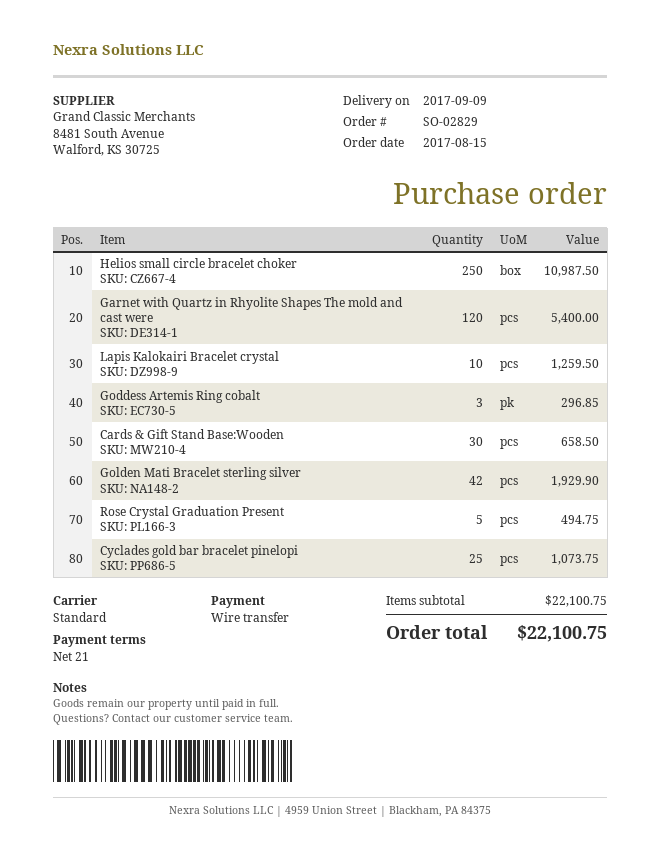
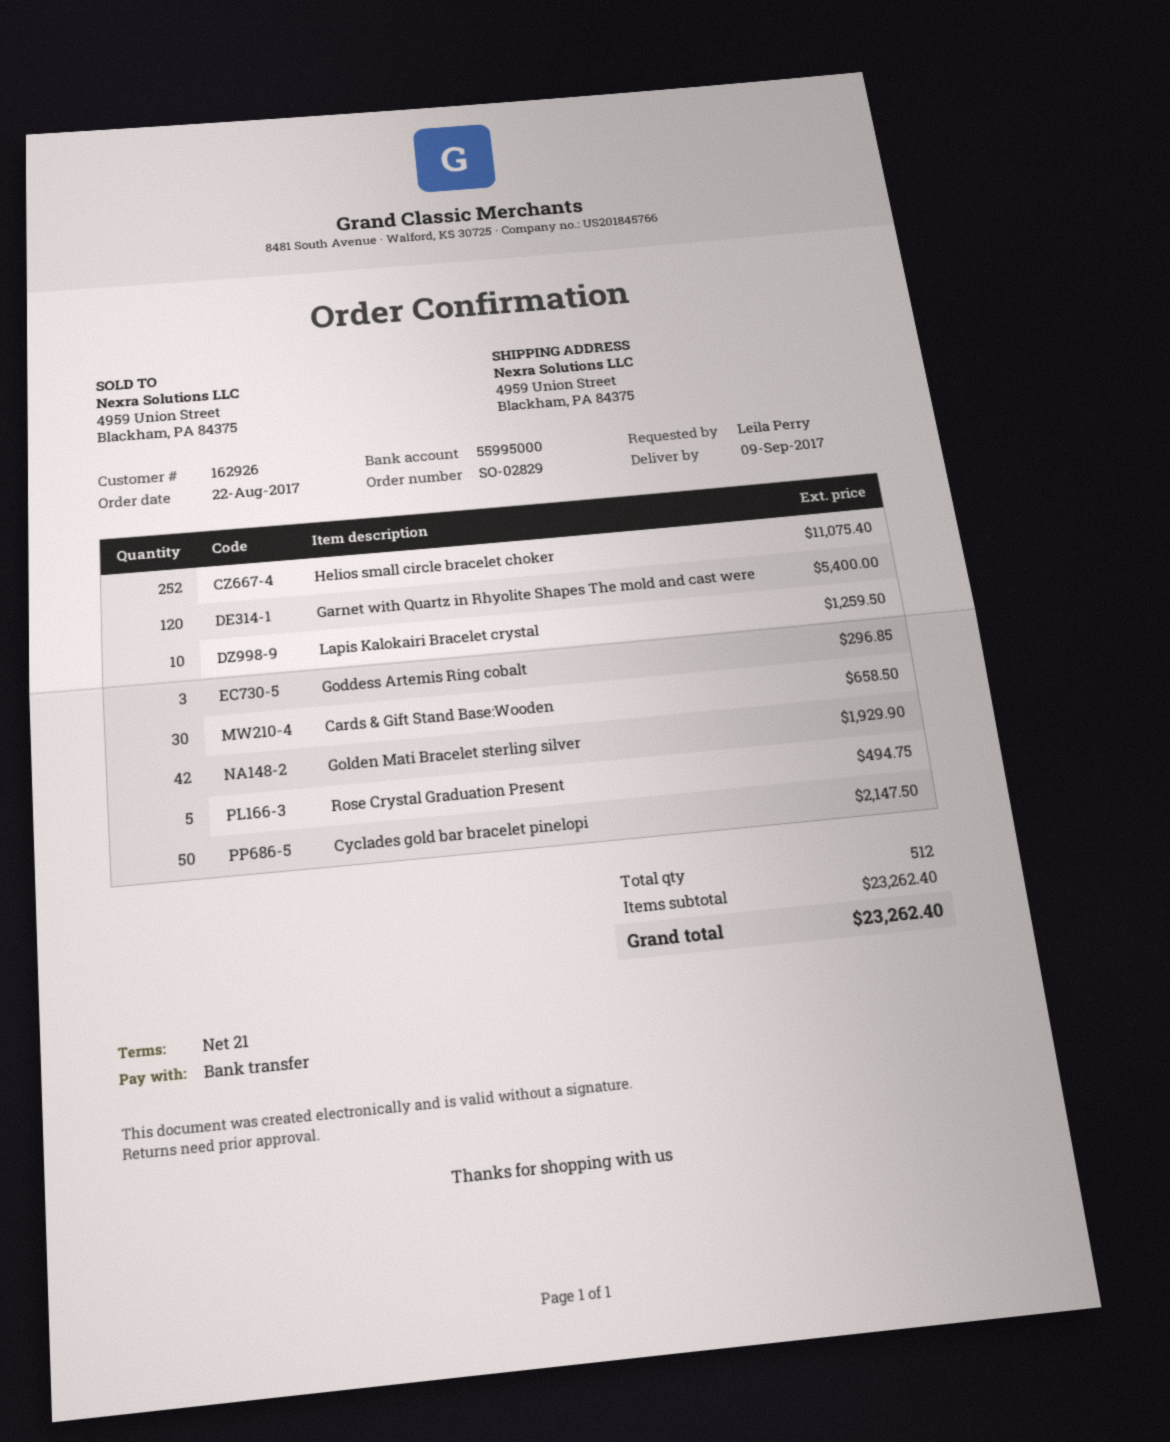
order date: 2017-08-15 -> 2017-08-22
Helios small circle bracelet choker: 250 for 10987.50 -> 252 for 11075.40
Cyclades gold bar bracelet pinelopi: 25 for 1073.75 -> 50 for 2147.50
subtotal: 22100.75 -> 23262.40
total: 22100.75 -> 23262.40

